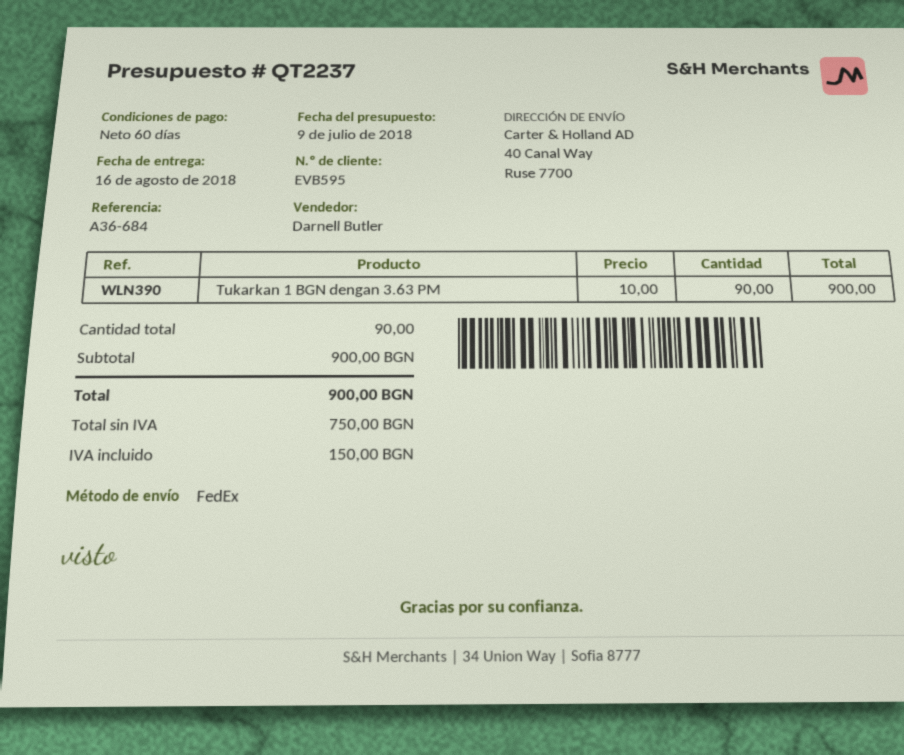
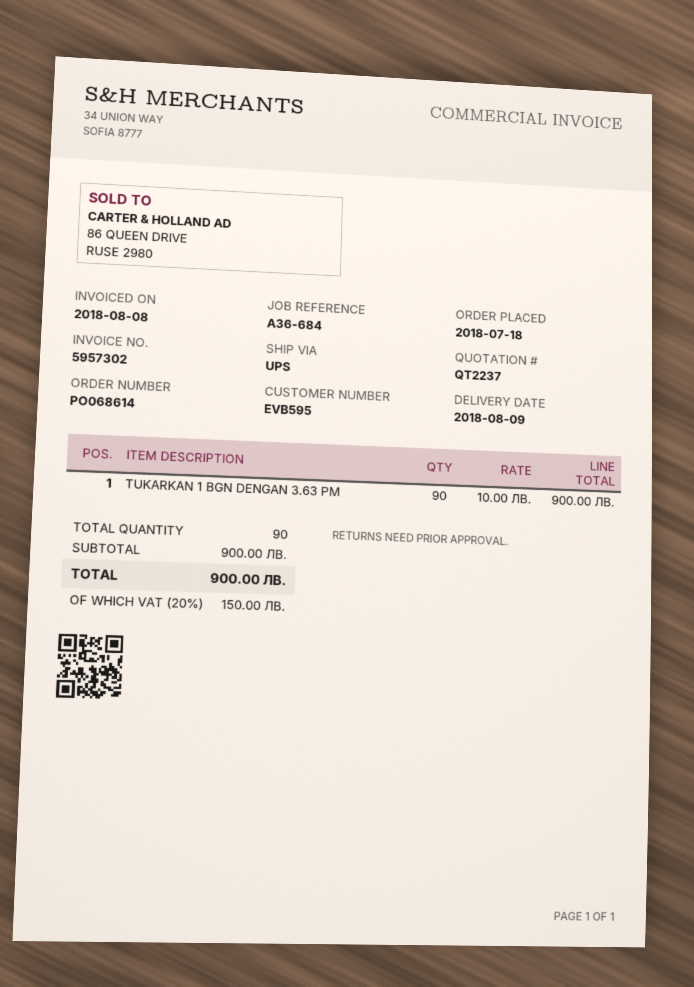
delivery date: 2018-08-16 -> 2018-08-09
shipping method: FedEx -> UPS

